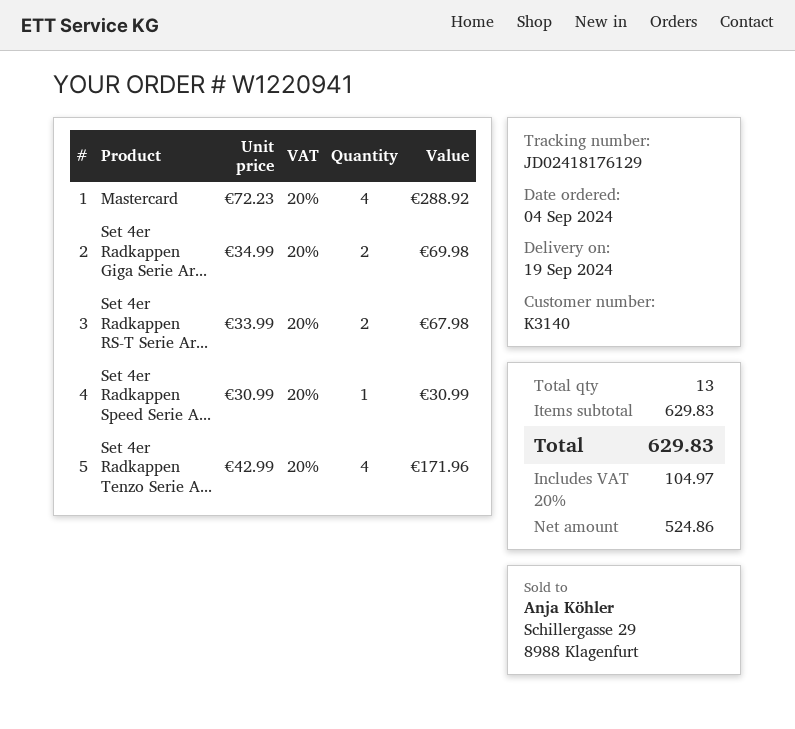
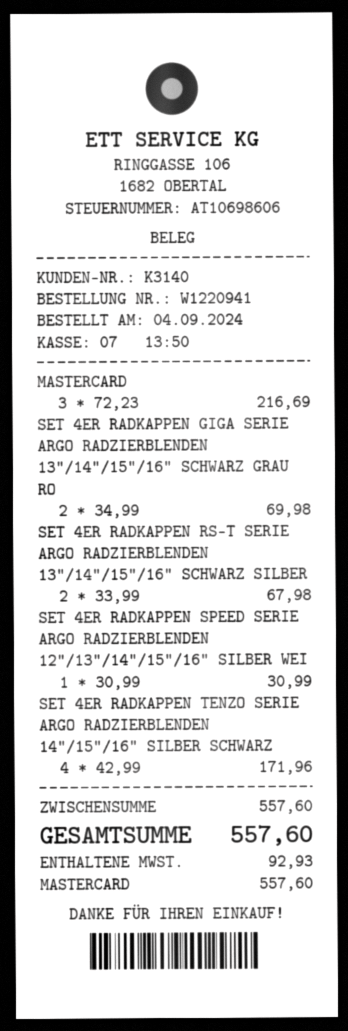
Mastercard: 4 x 72.23 = 288.92 -> 3 x 72.23 = 216.69
subtotal: 629.83 -> 557.60
tax: 104.97 -> 92.93
total: 629.83 -> 557.60

